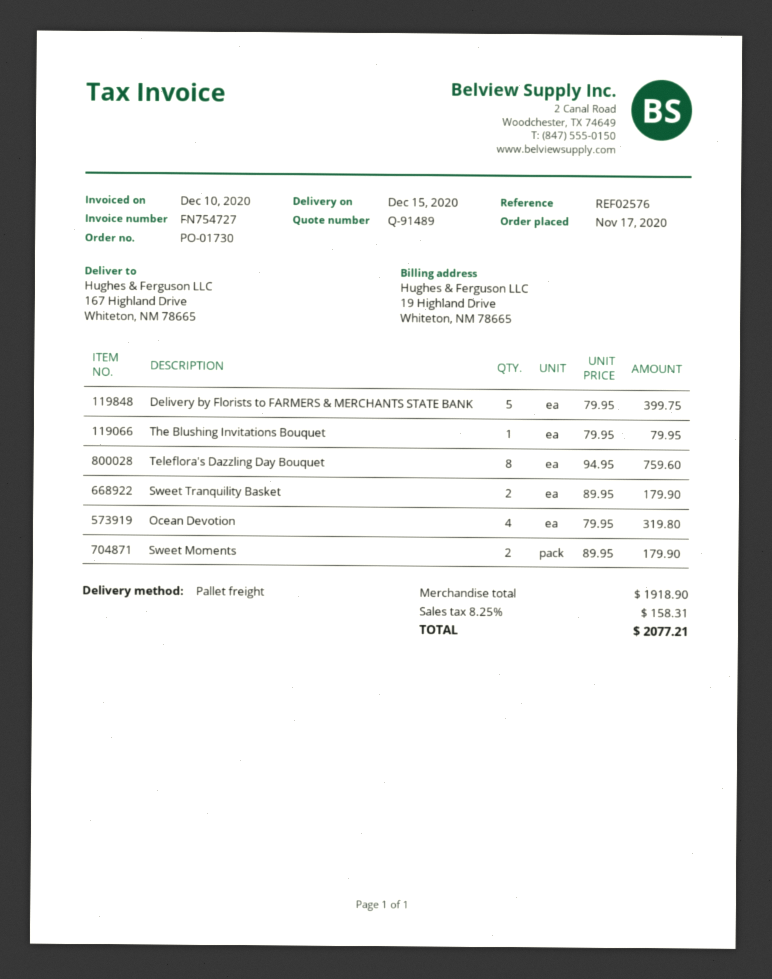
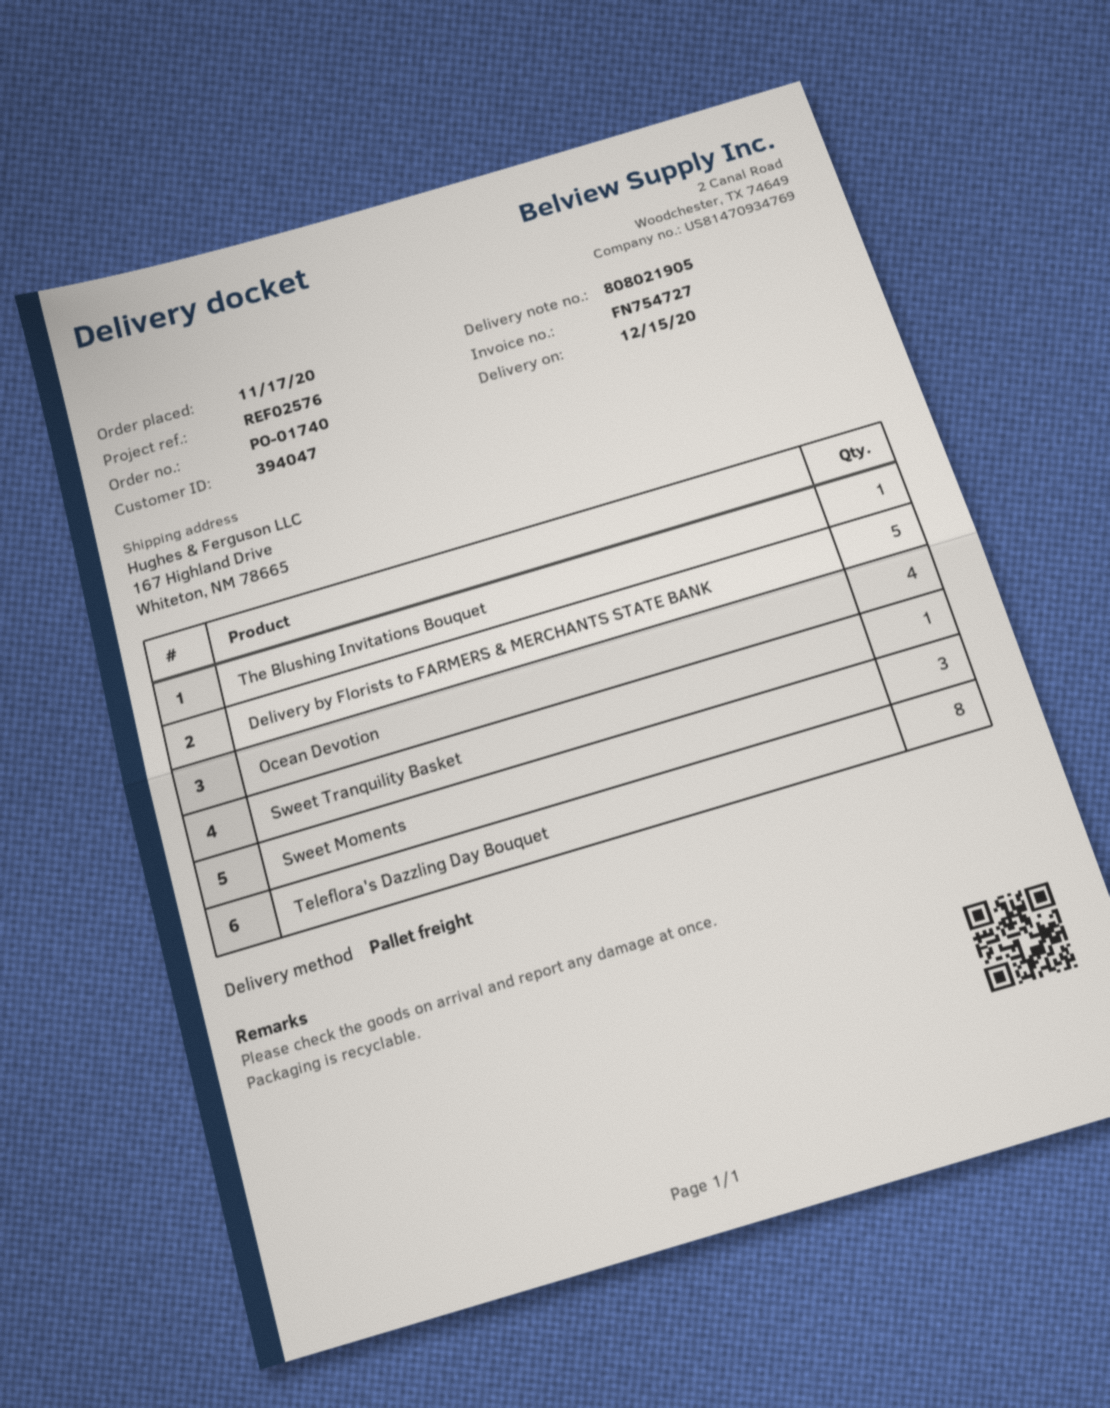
order number: PO-01730 -> PO-01740
Sweet Tranquility Basket: 2 -> 1
Sweet Moments: 2 -> 3

